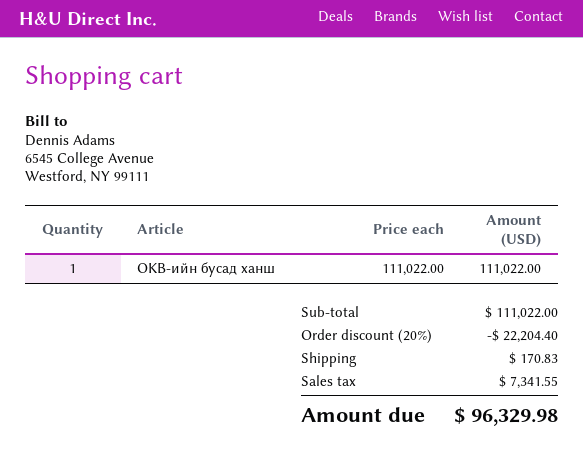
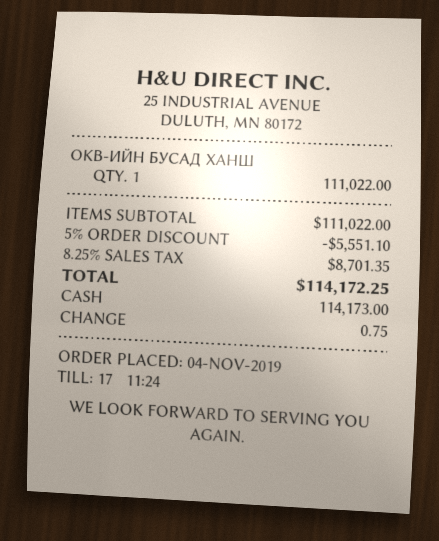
discount: 20% = 22204.40 -> 5% = 5551.10
shipping: 170.83 -> none
tax: 7341.55 -> 8701.35
total: 96329.98 -> 114172.25

